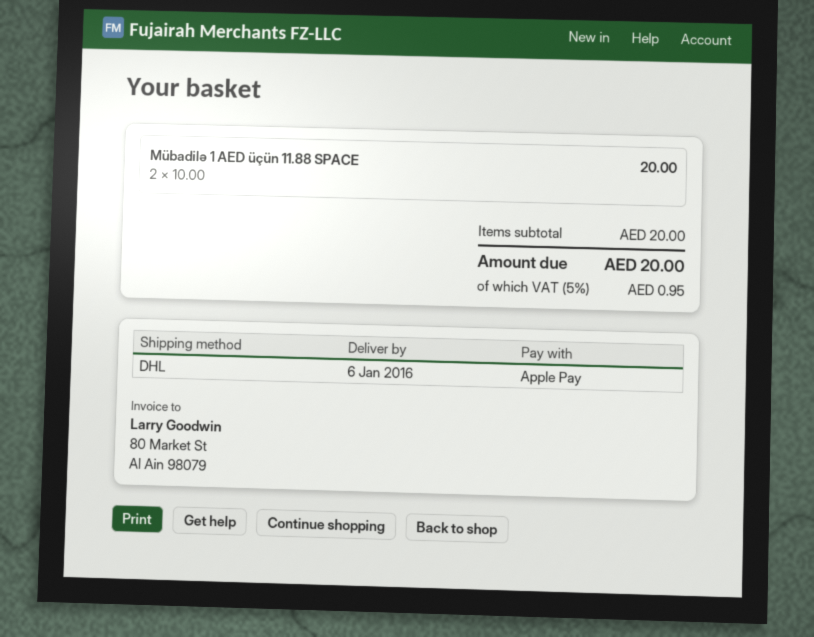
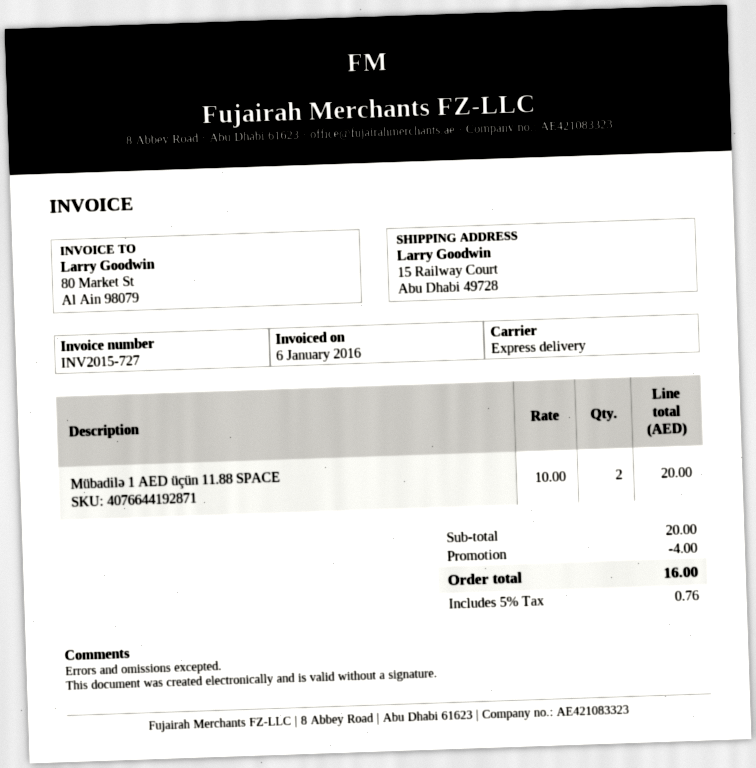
shipping method: DHL -> express
discount: none -> 4.00
tax: 5% = 0.95 -> 5% = 0.76
total: 20.00 -> 16.00

